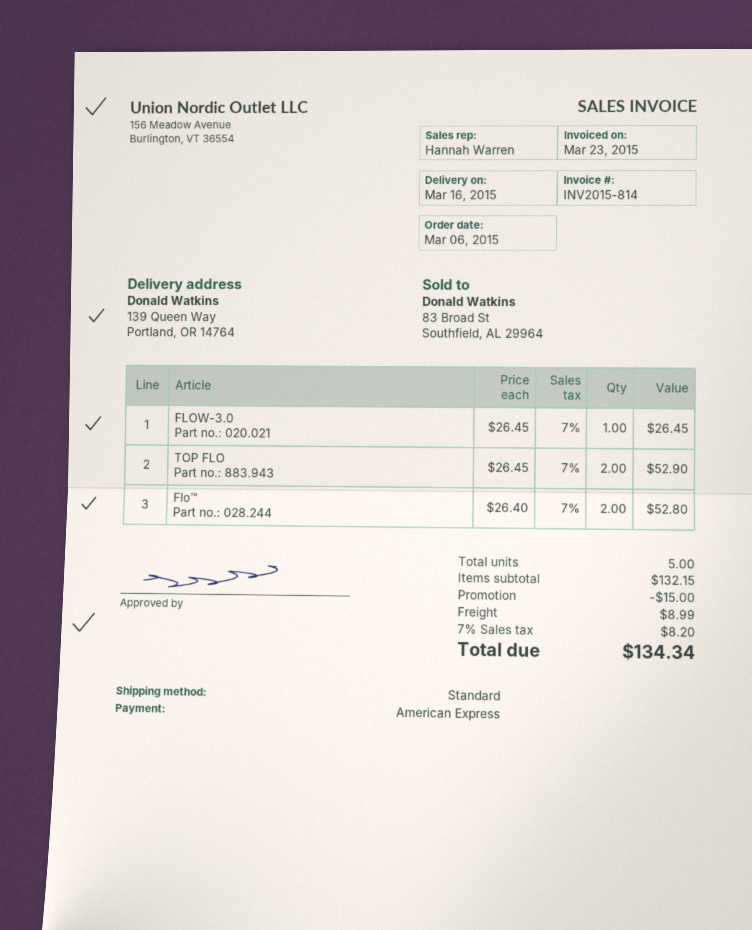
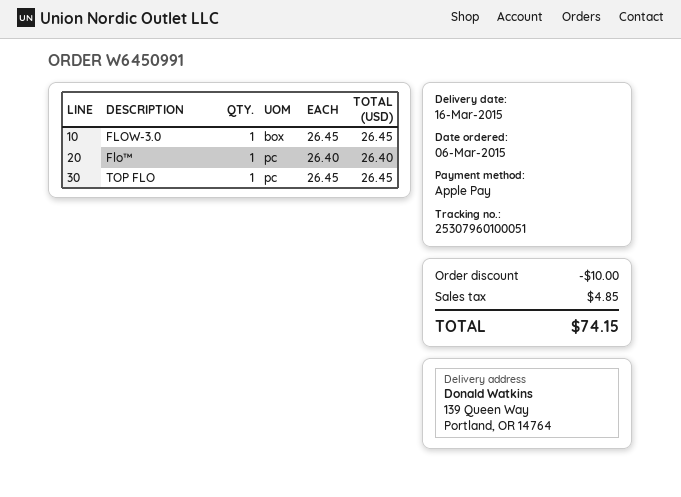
payment method: American Express -> Apple Pay
TOP FLO: 2 x 26.45 = 52.90 -> 1 x 26.45 = 26.45
Flo™: 2 x 26.40 = 52.80 -> 1 x 26.40 = 26.40
discount: 15.00 -> 10.00
shipping: 8.99 -> none
tax: 8.20 -> 4.85
total: 134.34 -> 74.15

